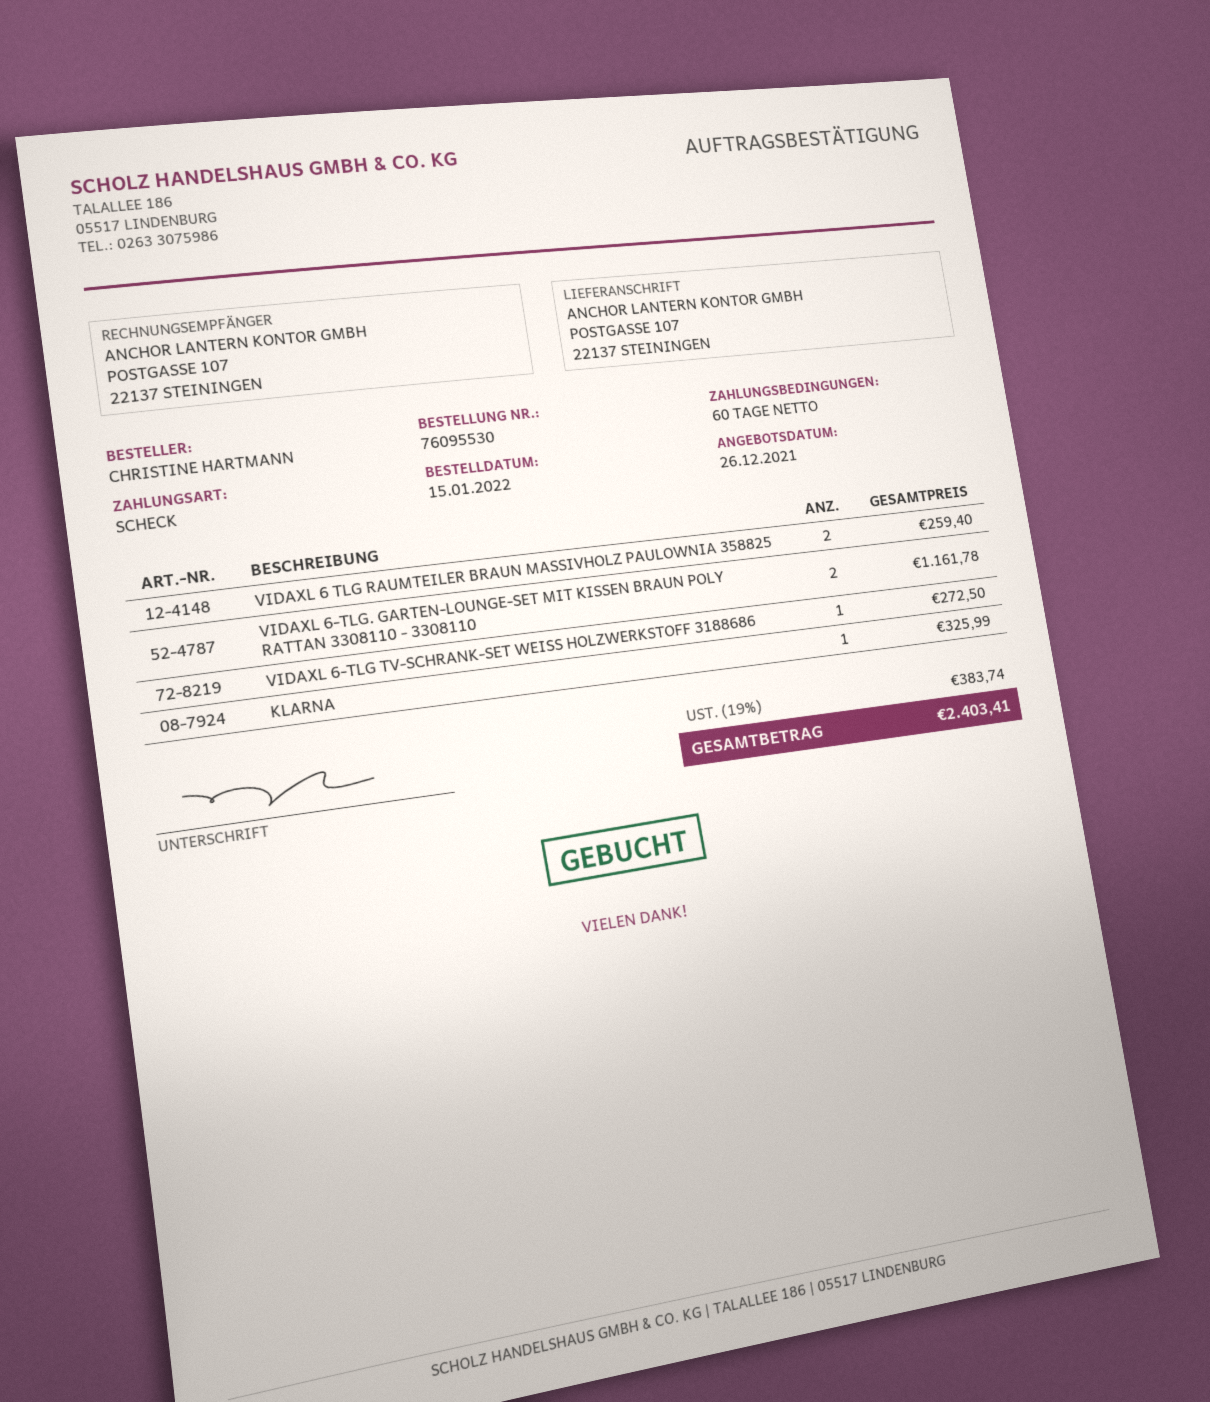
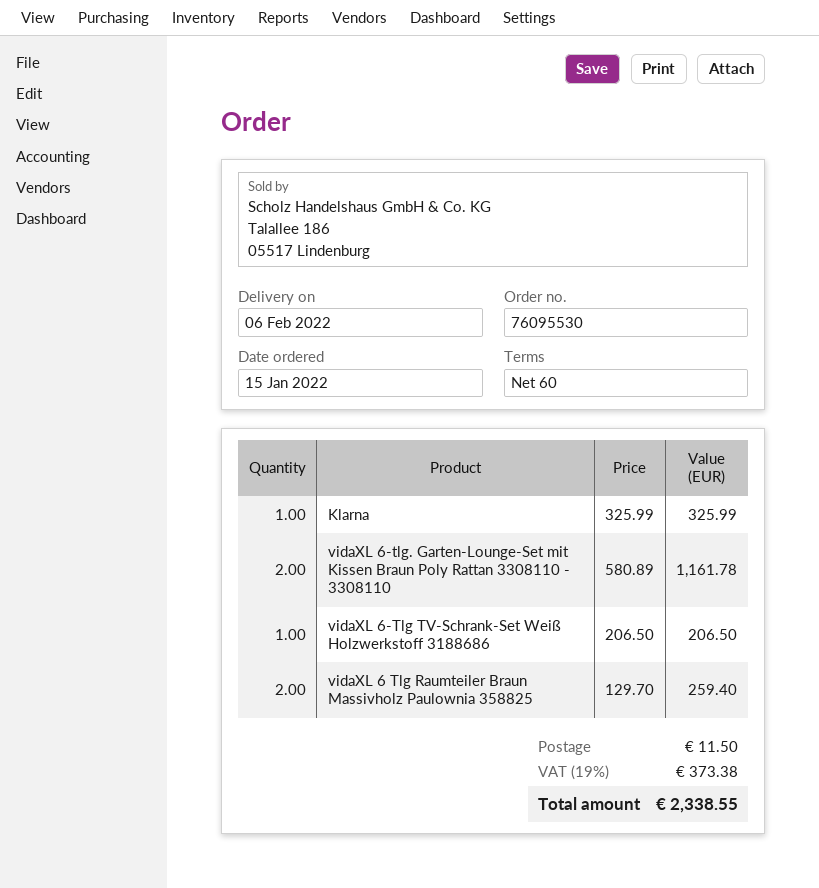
VIDAXL 6-TLG TV-SCHRANK-SET WEISS HOLZWERKSTOFF 3188686: 1 for 272.50 -> 1 for 206.50
shipping: none -> 11.50
tax: 19% = 383.74 -> 19% = 373.38
total: 2403.41 -> 2338.55

